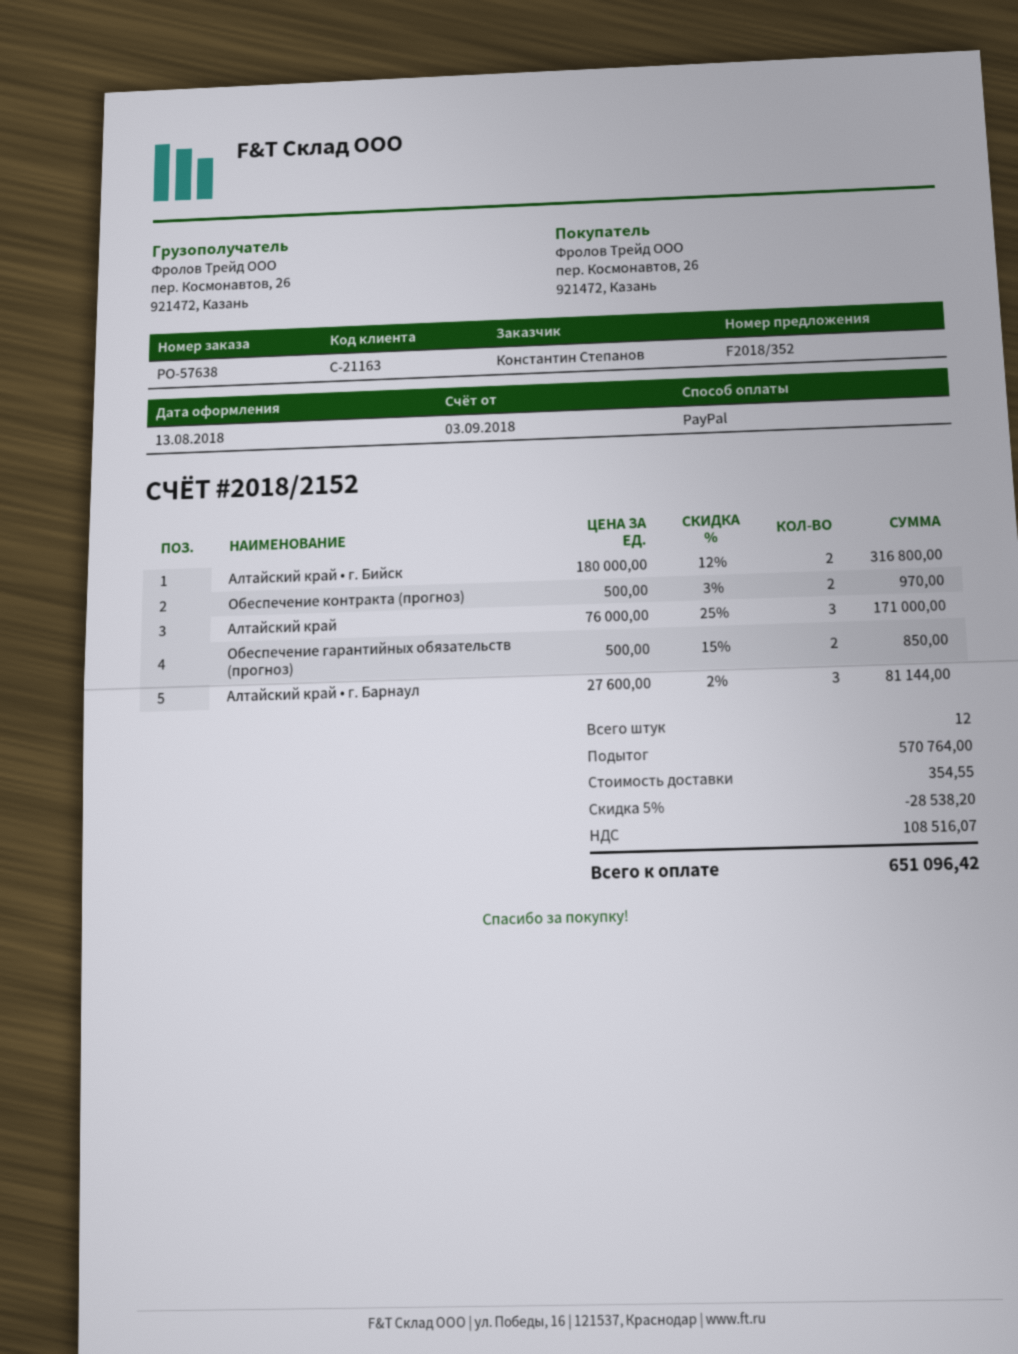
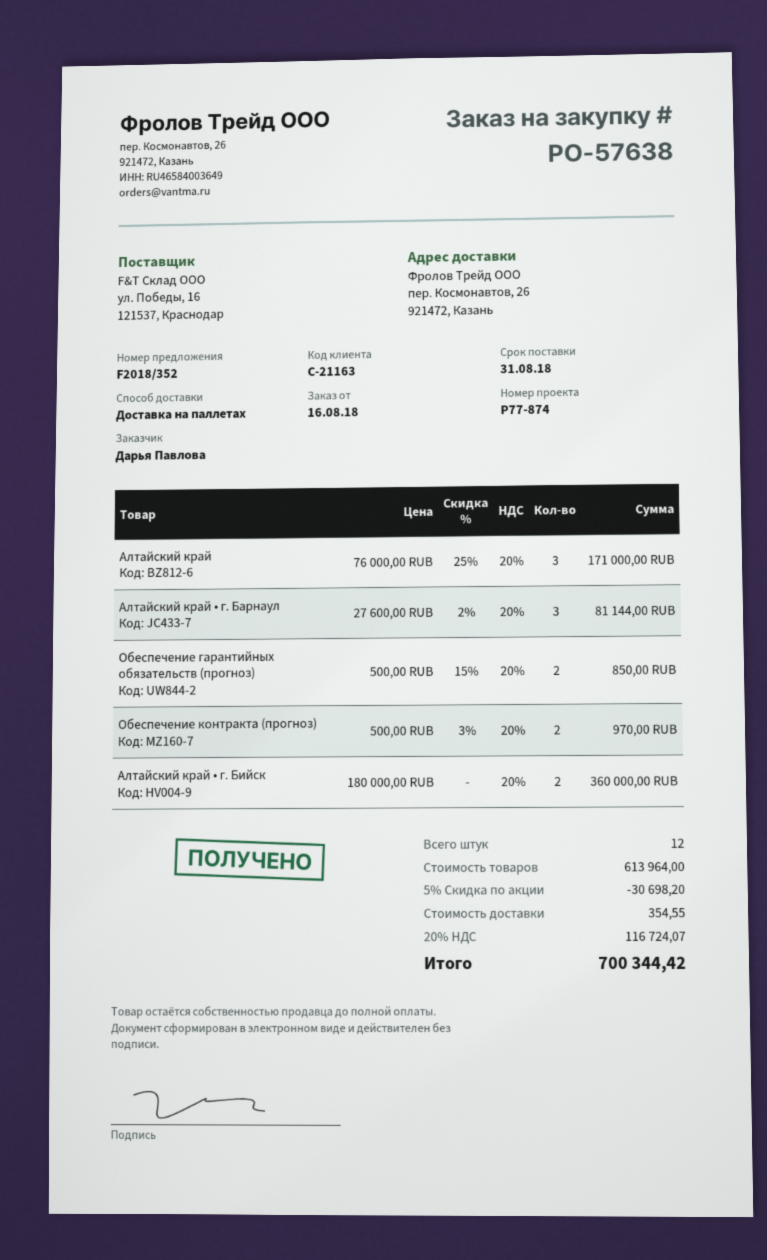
order date: 2018-08-13 -> 2018-08-16
ordered by: Константин Степанов -> Дарья Павлова
Алтайский край • г. Бийск: 2 x 180000.00 - 12% = 316800.00 -> 2 x 180000.00 = 360000.00
subtotal: 570764.00 -> 613964.00
discount: 5% = 28538.20 -> 5% = 30698.20
tax: 108516.07 -> 116724.07
total: 651096.42 -> 700344.42

